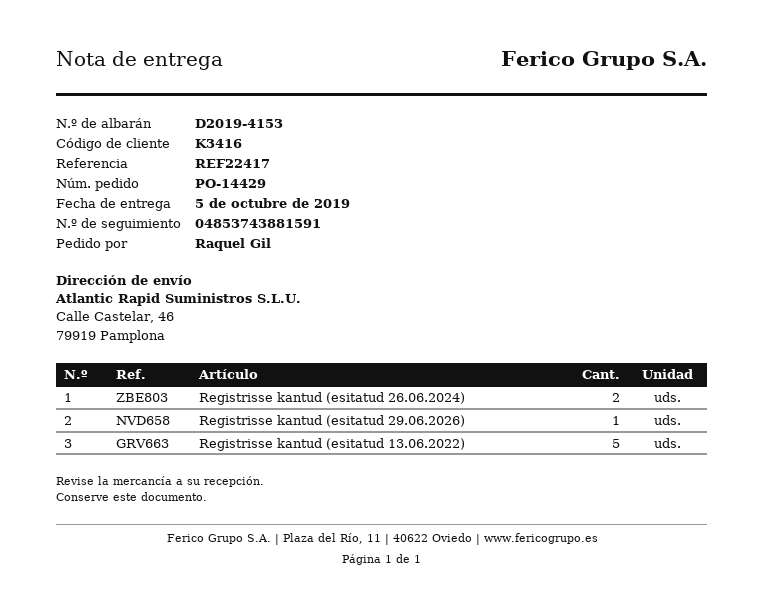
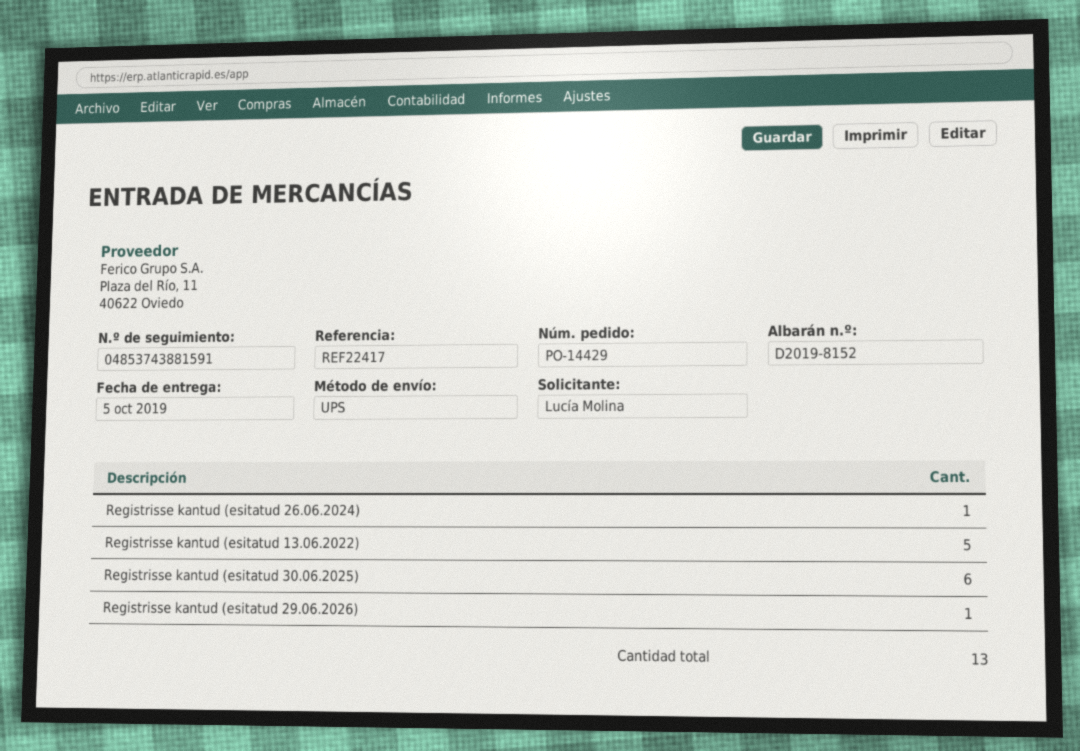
delivery note number: D2019-4153 -> D2019-8152
ordered by: Raquel Gil -> Lucía Molina
Registrisse kantud (esitatud 26.06.2024): 2 -> 1
Registrisse kantud (esitatud 30.06.2025): none -> 6

